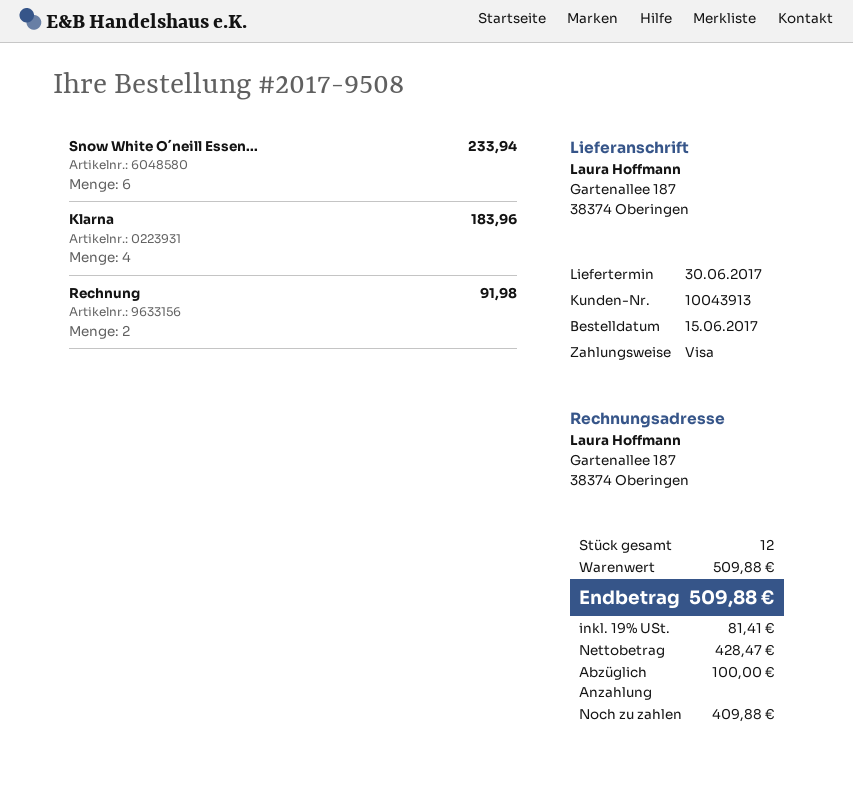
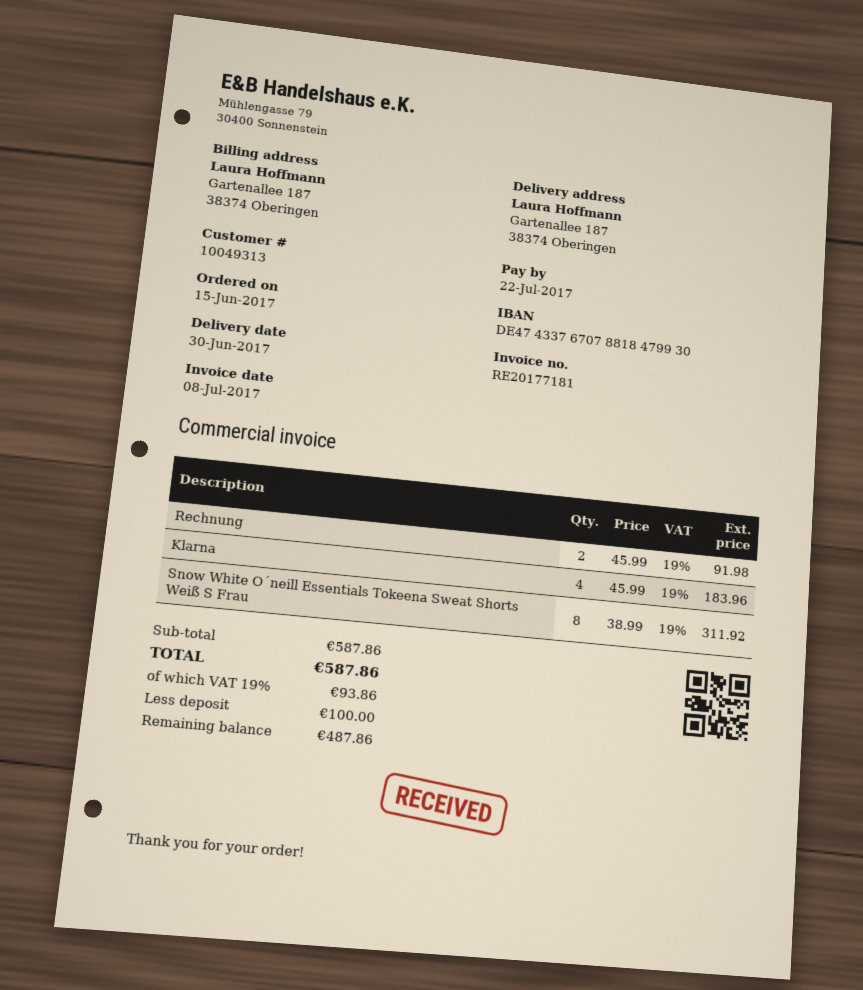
customer number: 10043913 -> 10049313
Snow White O´neill Essen...: 6 for 233.94 -> 8 for 311.92
subtotal: 509.88 -> 587.86
tax: 19% = 81.41 -> 19% = 93.86
total: 509.88 -> 587.86
balance: 409.88 -> 487.86

